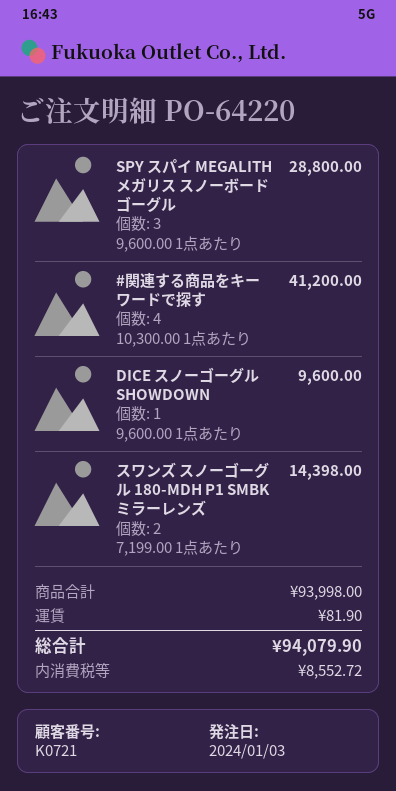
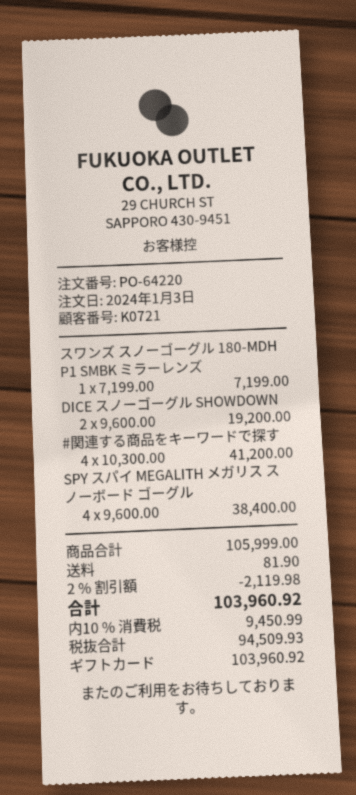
SPY スパイ MEGALITH メガリス スノーボード ゴーグル: 3 x 9600.00 = 28800.00 -> 4 x 9600.00 = 38400.00
DICE スノーゴーグル SHOWDOWN: 1 x 9600.00 = 9600.00 -> 2 x 9600.00 = 19200.00
スワンズ スノーゴーグル 180-MDH P1 SMBK ミラーレンズ: 2 x 7199.00 = 14398.00 -> 1 x 7199.00 = 7199.00
subtotal: 93998.00 -> 105999.00
discount: none -> 2% = 2119.98
tax: 8552.72 -> 9450.99
total: 94079.90 -> 103960.92

